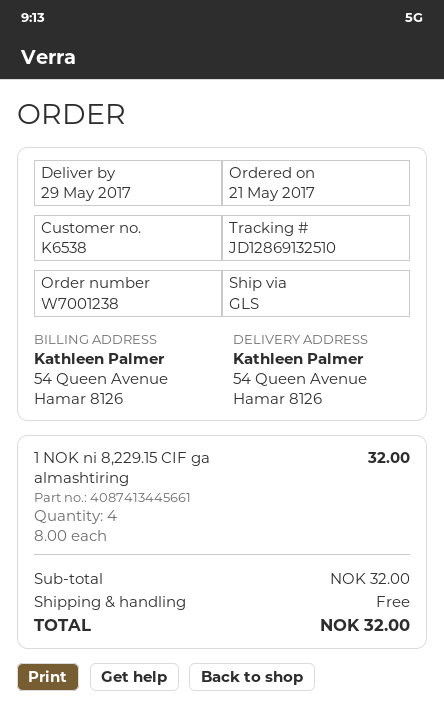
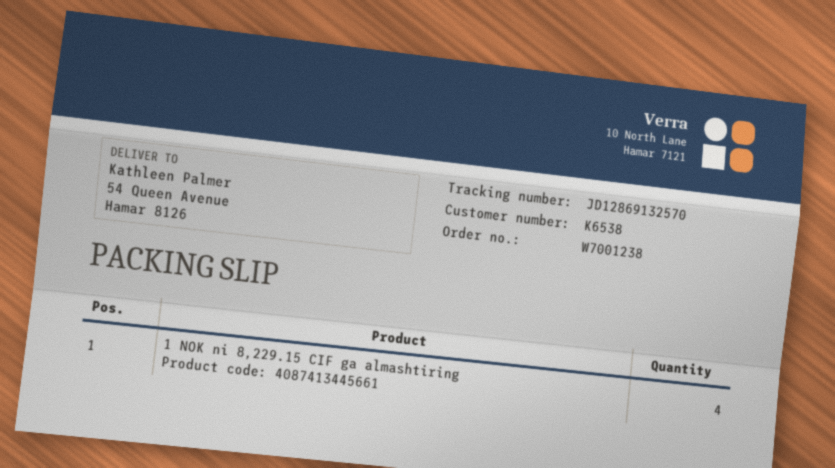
tracking number: JD12869132510 -> JD12869132570

